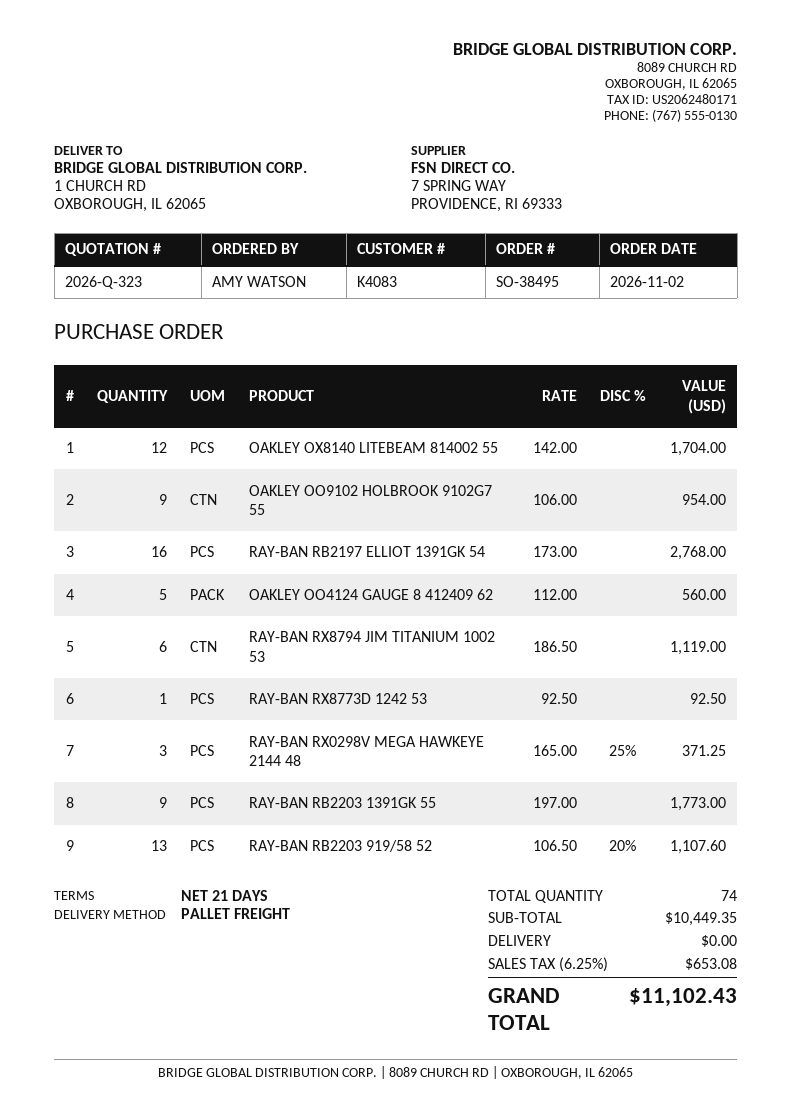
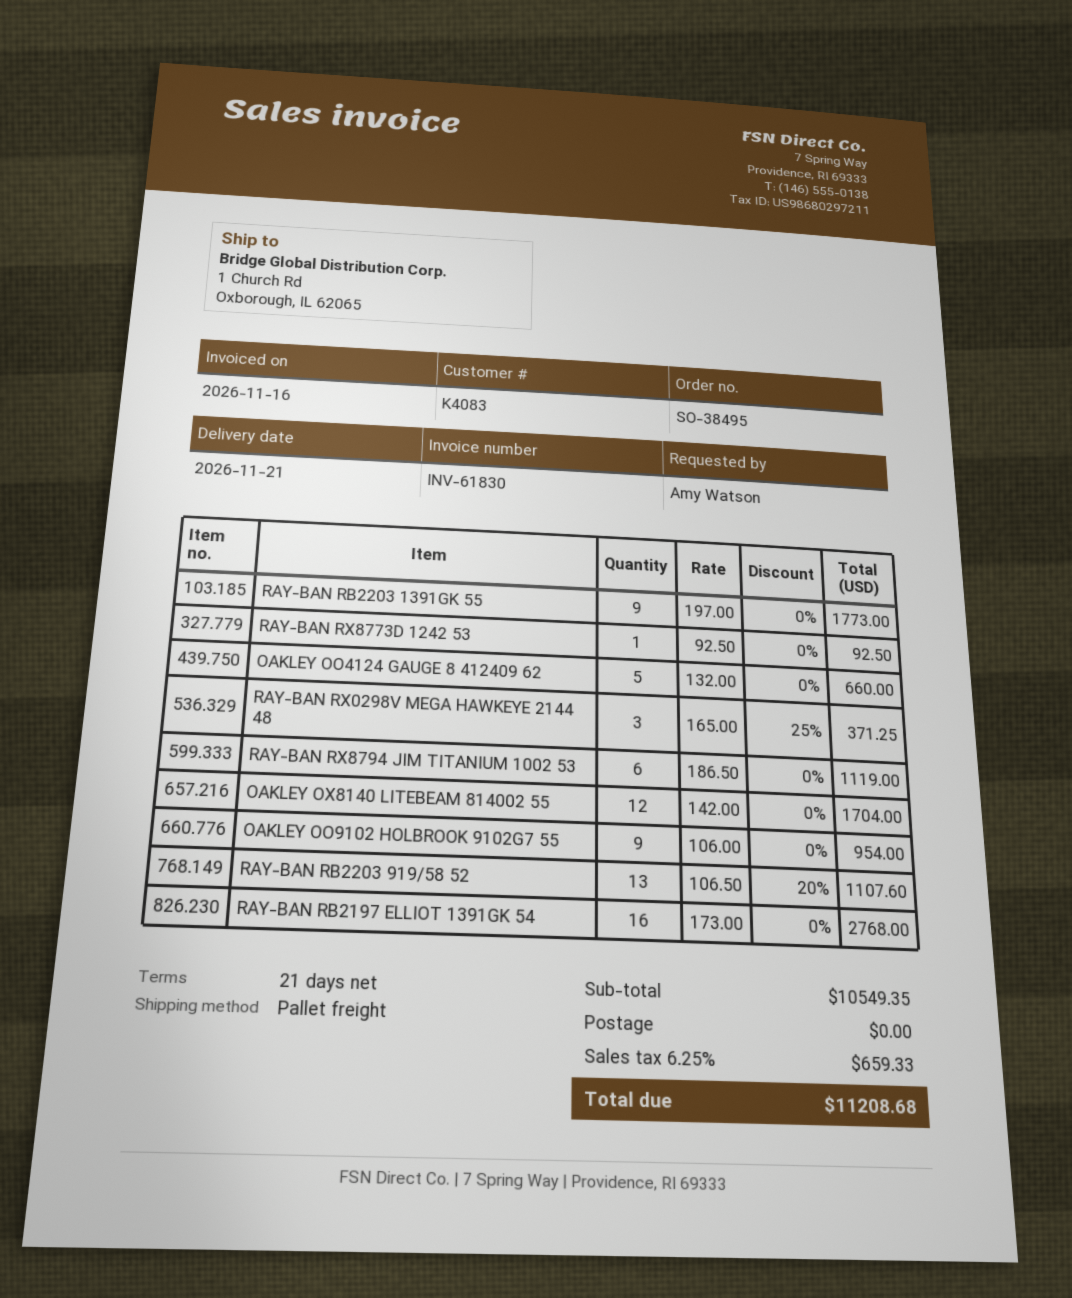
OAKLEY OO4124 GAUGE 8 412409 62: 5 x 112.00 = 560.00 -> 5 x 132.00 = 660.00
subtotal: 10449.35 -> 10549.35
tax: 6.25% = 653.08 -> 6.25% = 659.33
total: 11102.43 -> 11208.68

